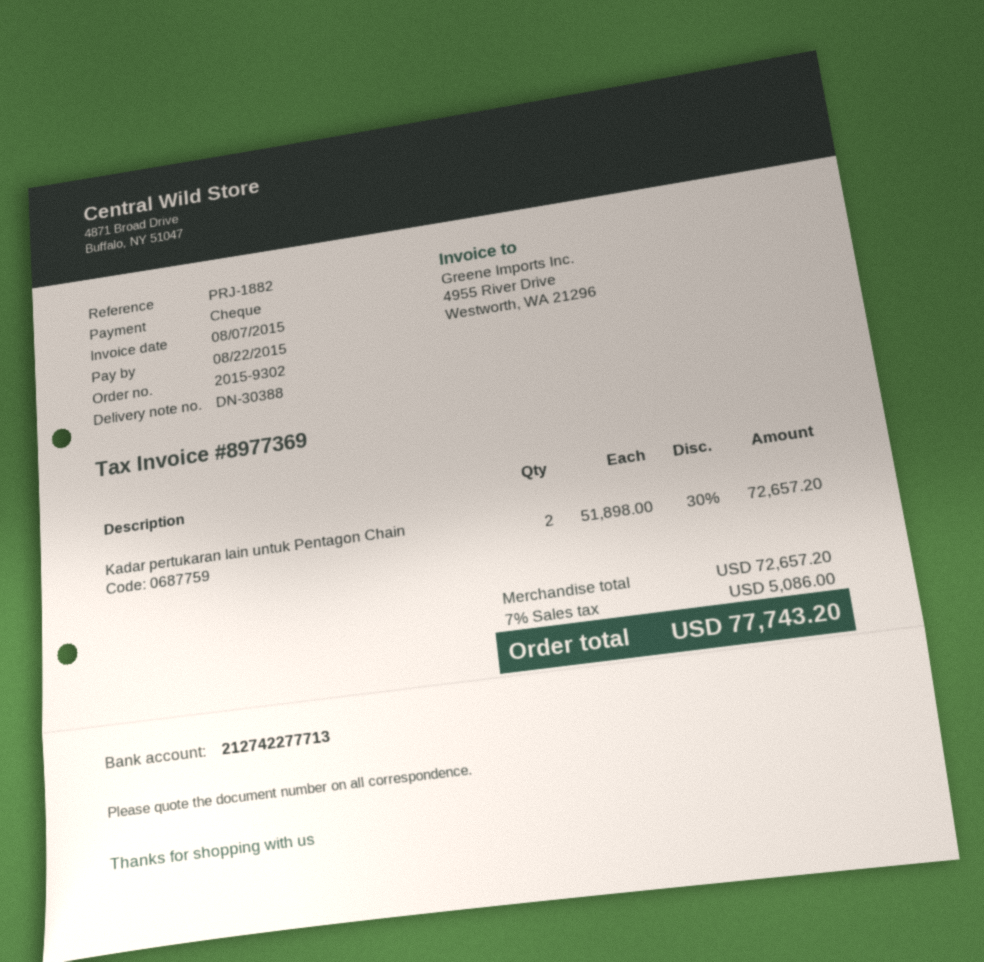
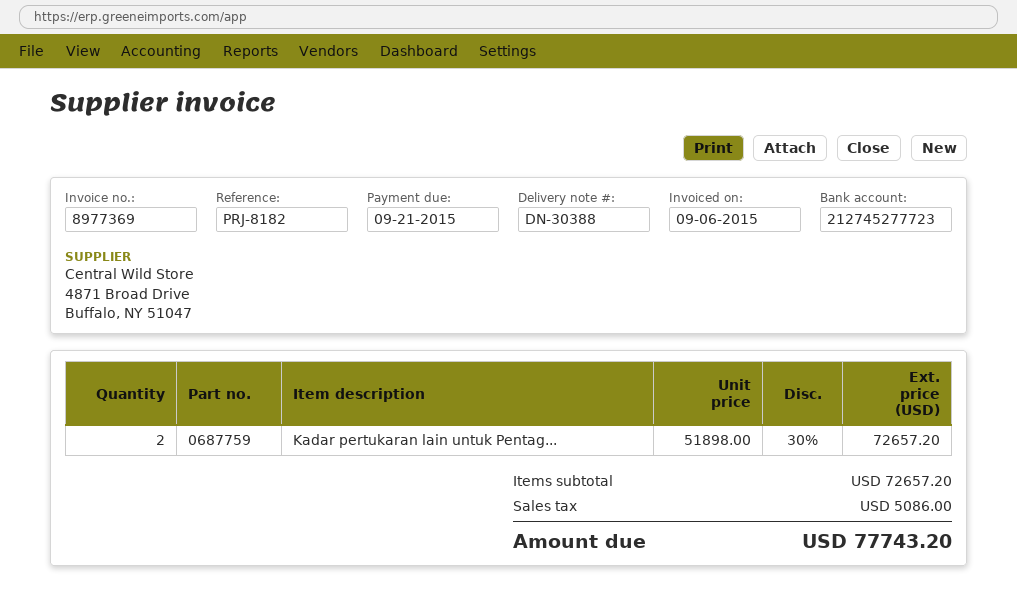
invoice date: 2015-08-07 -> 2015-09-06
due date: 2015-08-22 -> 2015-09-21
reference: PRJ-1882 -> PRJ-8182
bank account: 212742277713 -> 212745277723

